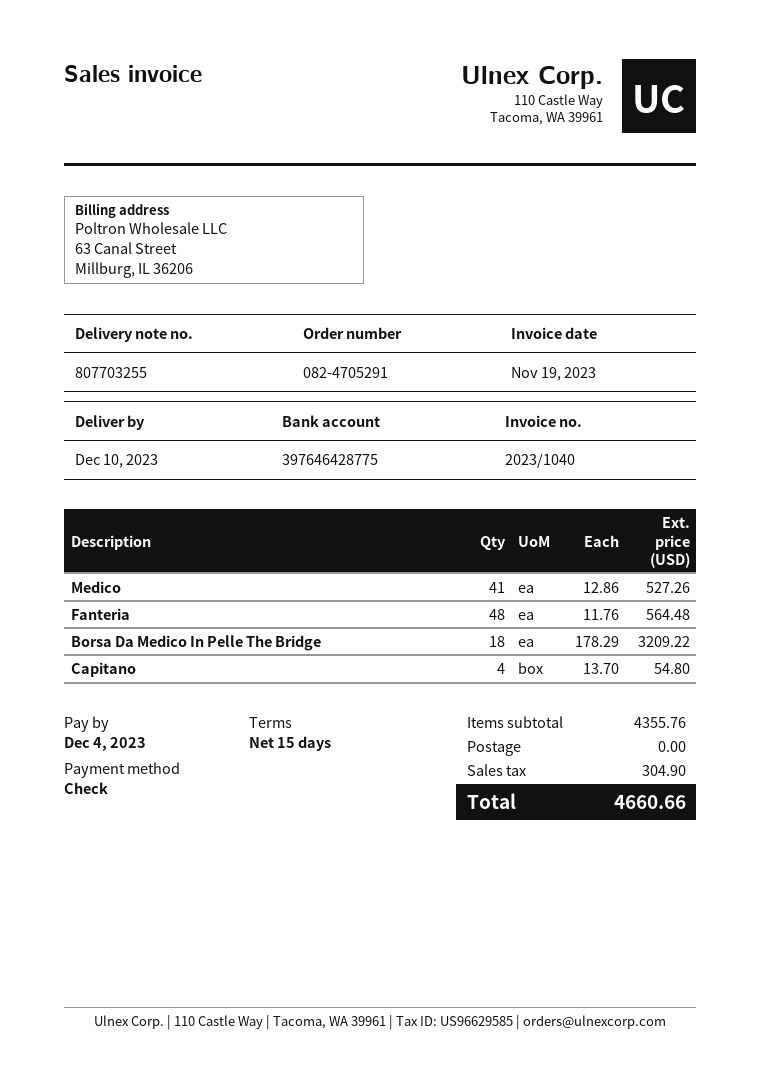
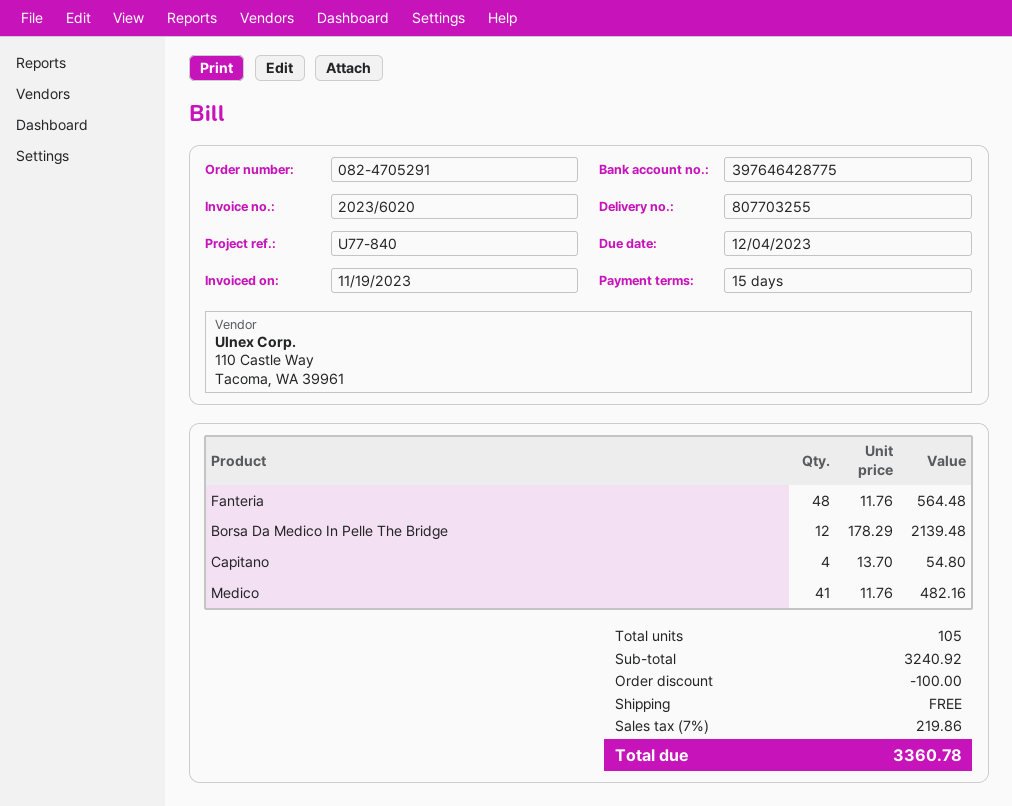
invoice number: 2023/1040 -> 2023/6020
Medico: 41 x 12.86 = 527.26 -> 41 x 11.76 = 482.16
Borsa Da Medico In Pelle The Bridge: 18 x 178.29 = 3209.22 -> 12 x 178.29 = 2139.48
subtotal: 4355.76 -> 3240.92
discount: none -> 100.00
tax: 304.90 -> 219.86
total: 4660.66 -> 3360.78

